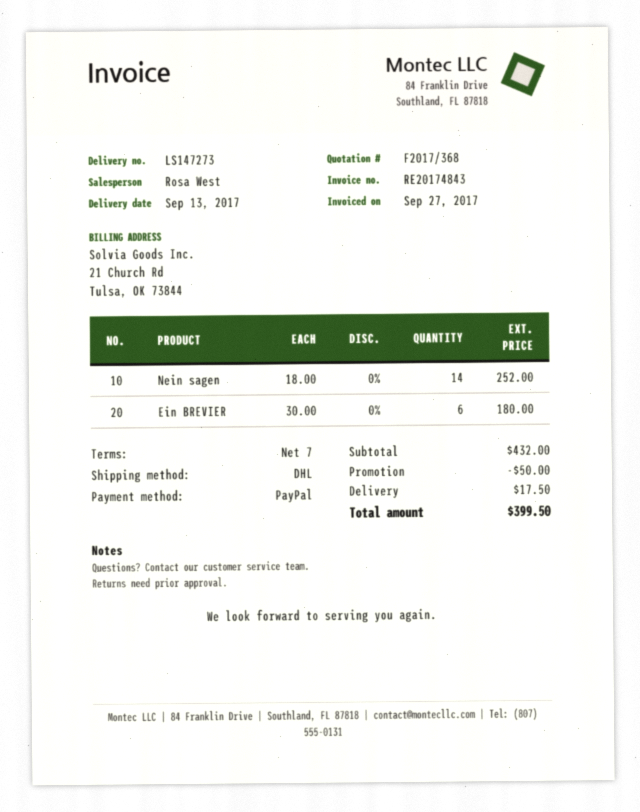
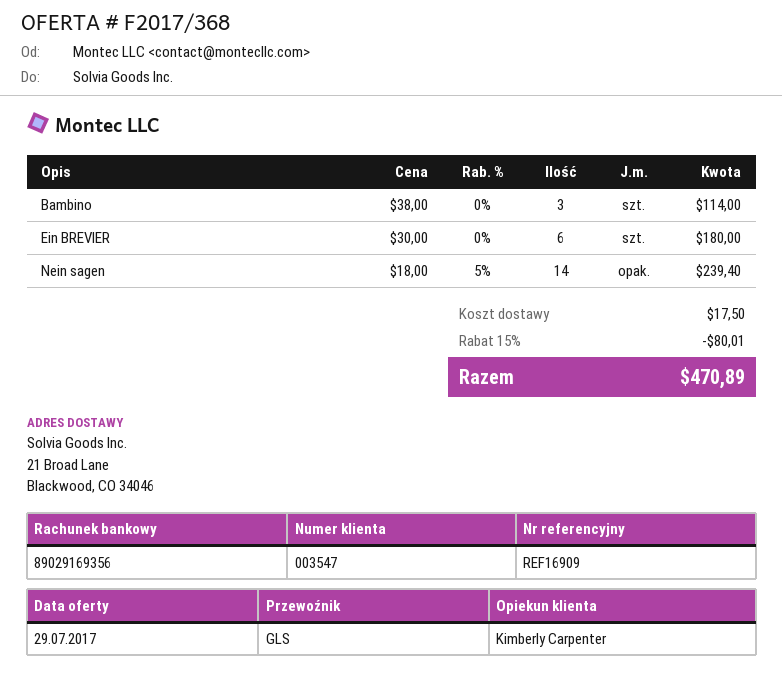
sales rep: Rosa West -> Kimberly Carpenter
shipping method: DHL -> GLS
Nein sagen: 14 x 18.00 = 252.00 -> 14 x 18.00 - 5% = 239.40
Bambino: none -> 3 x 38.00 = 114.00
discount: 50.00 -> 80.01
total: 399.50 -> 470.89

